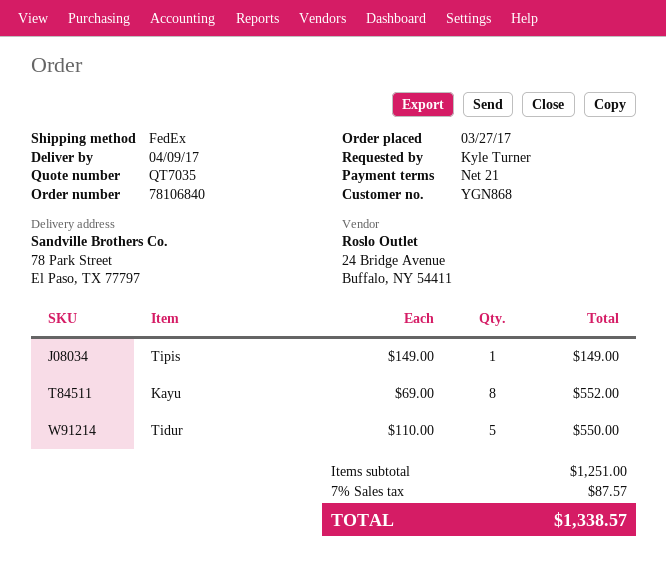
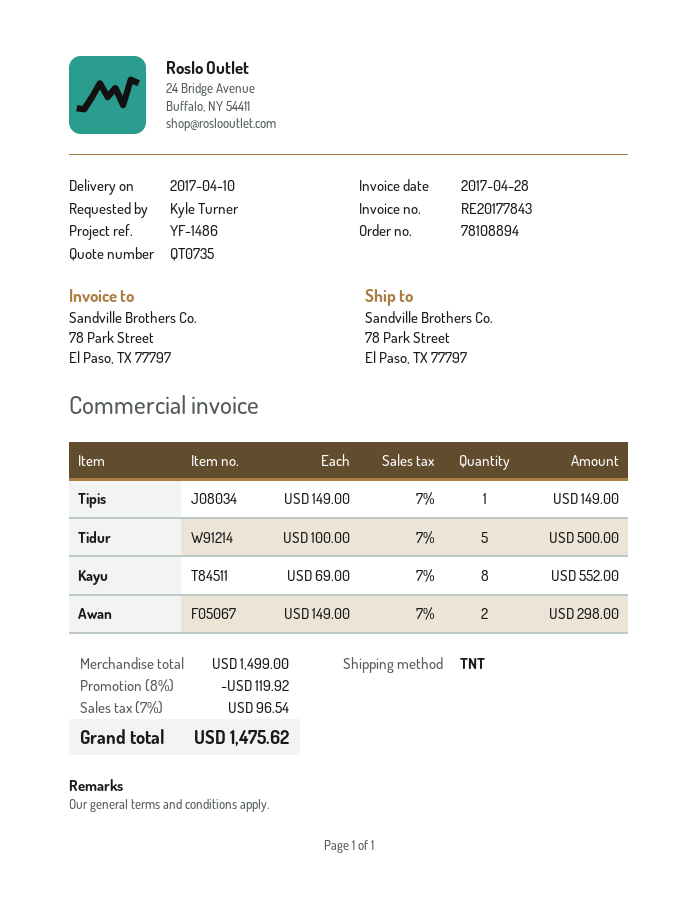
quote number: QT7035 -> QT0735
order number: 78106840 -> 78108894
delivery date: 2017-04-09 -> 2017-04-10
shipping method: FedEx -> TNT
Tidur: 5 x 110.00 = 550.00 -> 5 x 100.00 = 500.00
Awan: none -> 2 x 149.00 = 298.00
subtotal: 1251.00 -> 1499.00
discount: none -> 8% = 119.92
tax: 7% = 87.57 -> 7% = 96.54
total: 1338.57 -> 1475.62

